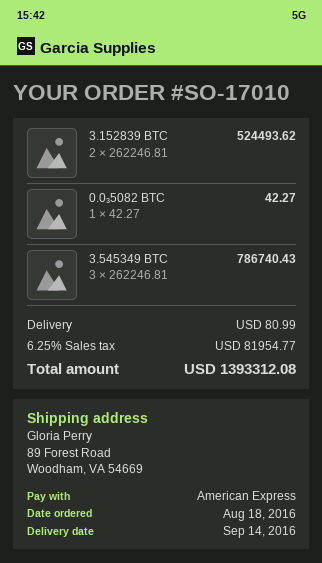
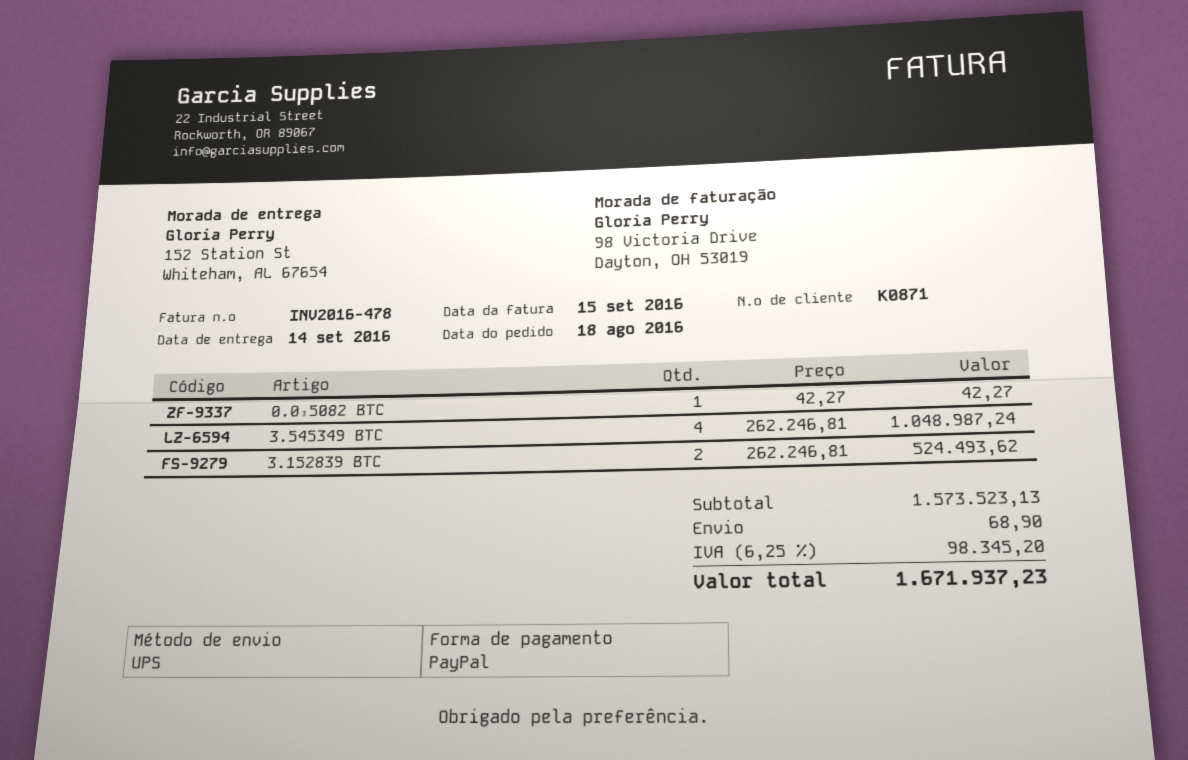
payment method: American Express -> PayPal
ship to: 89 Forest Road, Woodham, VA 54669 -> 152 Station St, Whiteham, AL 67654
3.545349 BTC: 3 x 262246.81 = 786740.43 -> 4 x 262246.81 = 1048987.24
shipping: 80.99 -> 68.90
tax: 6.25% = 81954.77 -> 6.25% = 98345.20
total: 1393312.08 -> 1671937.23

